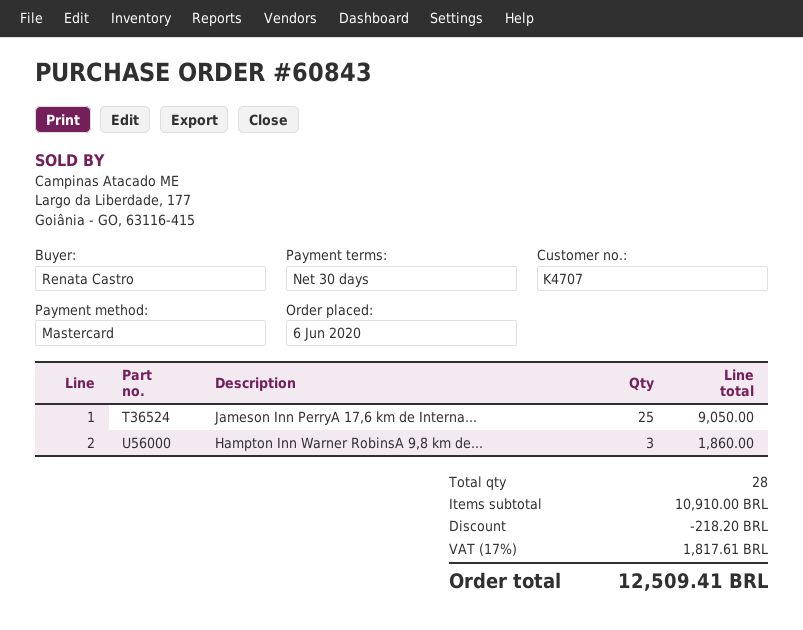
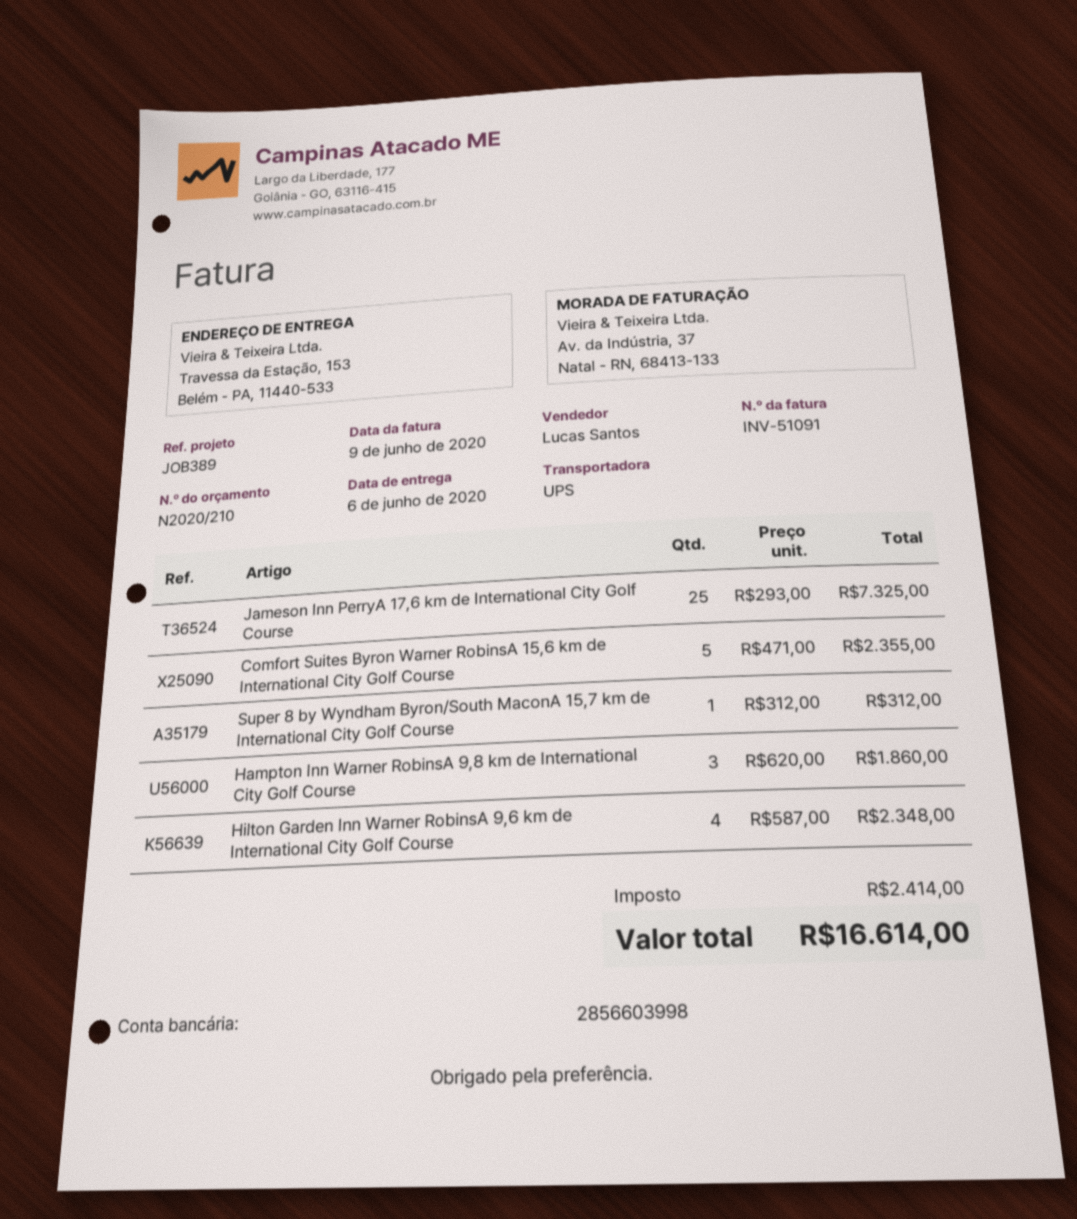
Jameson Inn PerryA 17,6 km de Interna...: 25 for 9050.00 -> 25 for 7325.00
Comfort Suites Byron Warner RobinsA 15,6 km de International City Golf Course: none -> 5 for 2355.00
Super 8 by Wyndham Byron/South MaconA 15,7 km de International City Golf Course: none -> 1 for 312.00
Hilton Garden Inn Warner RobinsA 9,6 km de International City Golf Course: none -> 4 for 2348.00
discount: 218.20 -> none
tax: 1817.61 -> 2414.00
total: 12509.41 -> 16614.00

